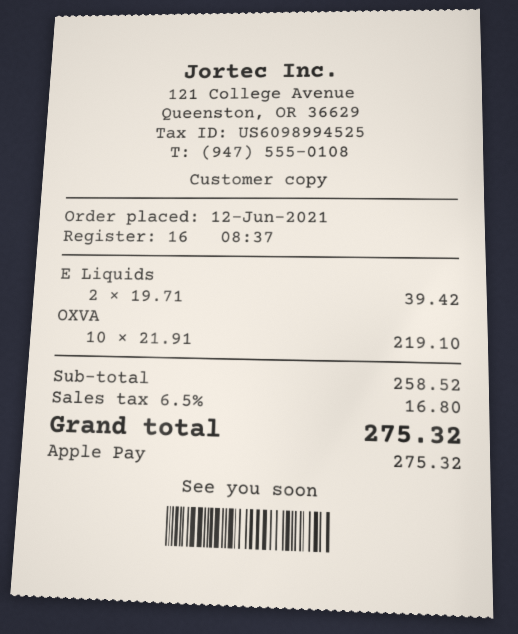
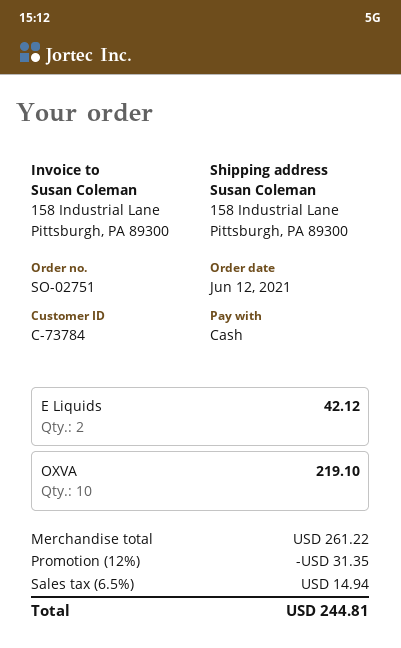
payment method: Apple Pay -> cash
E Liquids: 2 for 39.42 -> 2 for 42.12
subtotal: 258.52 -> 261.22
discount: none -> 12% = 31.35
tax: 6.5% = 16.80 -> 6.5% = 14.94
total: 275.32 -> 244.81

